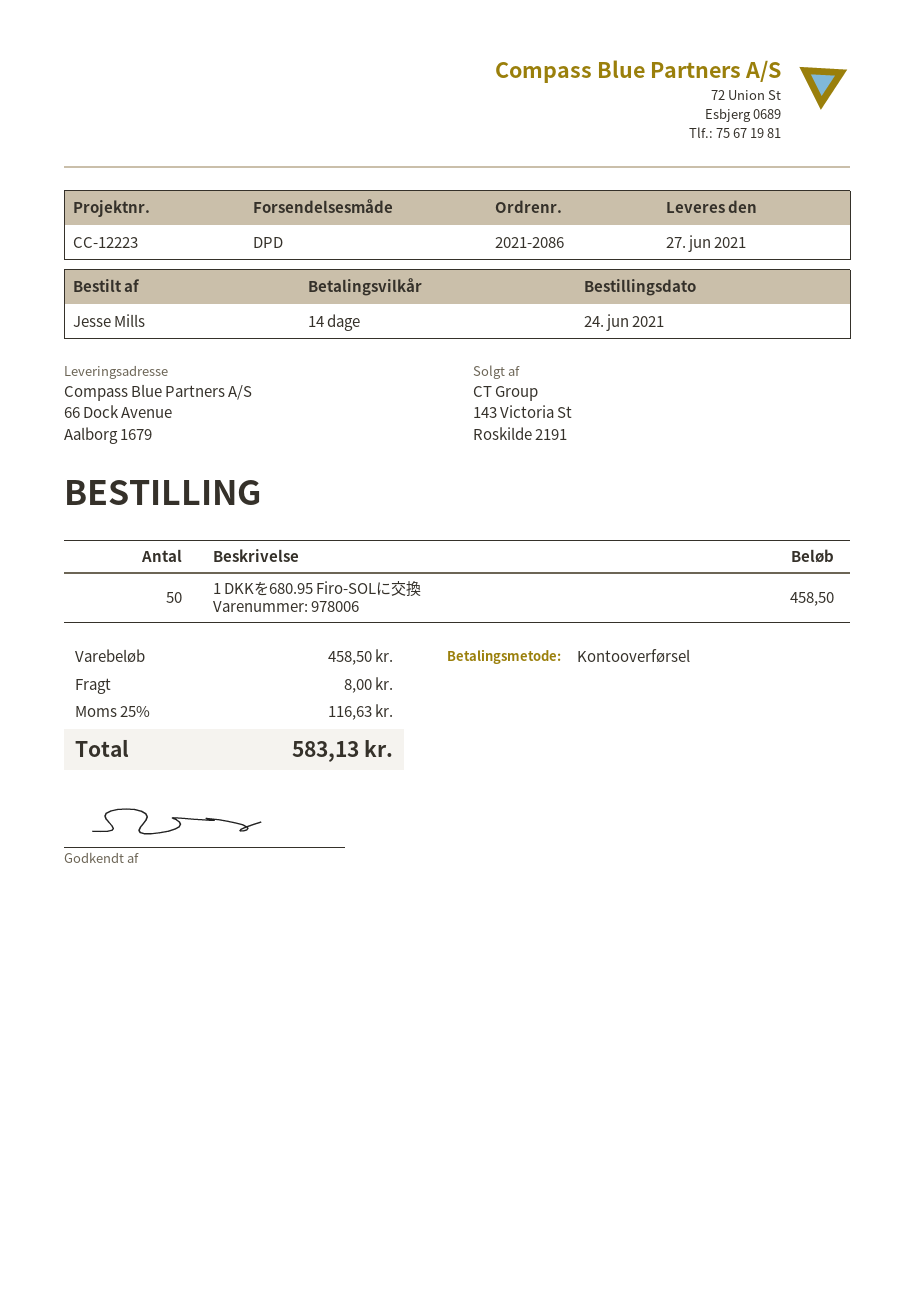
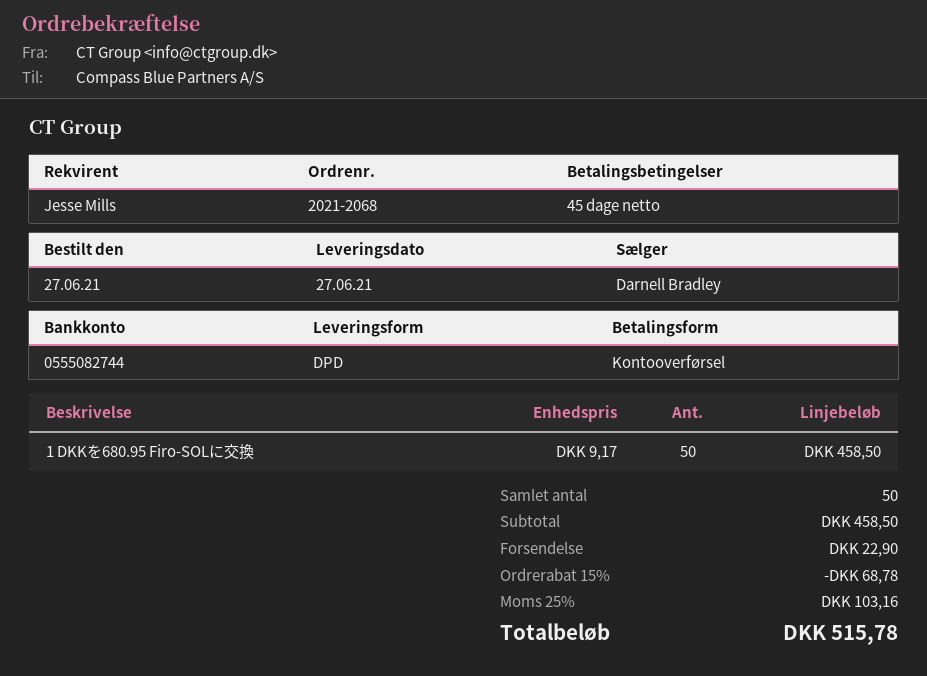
order number: 2021-2086 -> 2021-2068
order date: 2021-06-24 -> 2021-06-27
payment terms: 14 days -> 45 days
discount: none -> 15% = 68.78
shipping: 8.00 -> 22.90
tax: 25% = 116.63 -> 25% = 103.16
total: 583.13 -> 515.78

